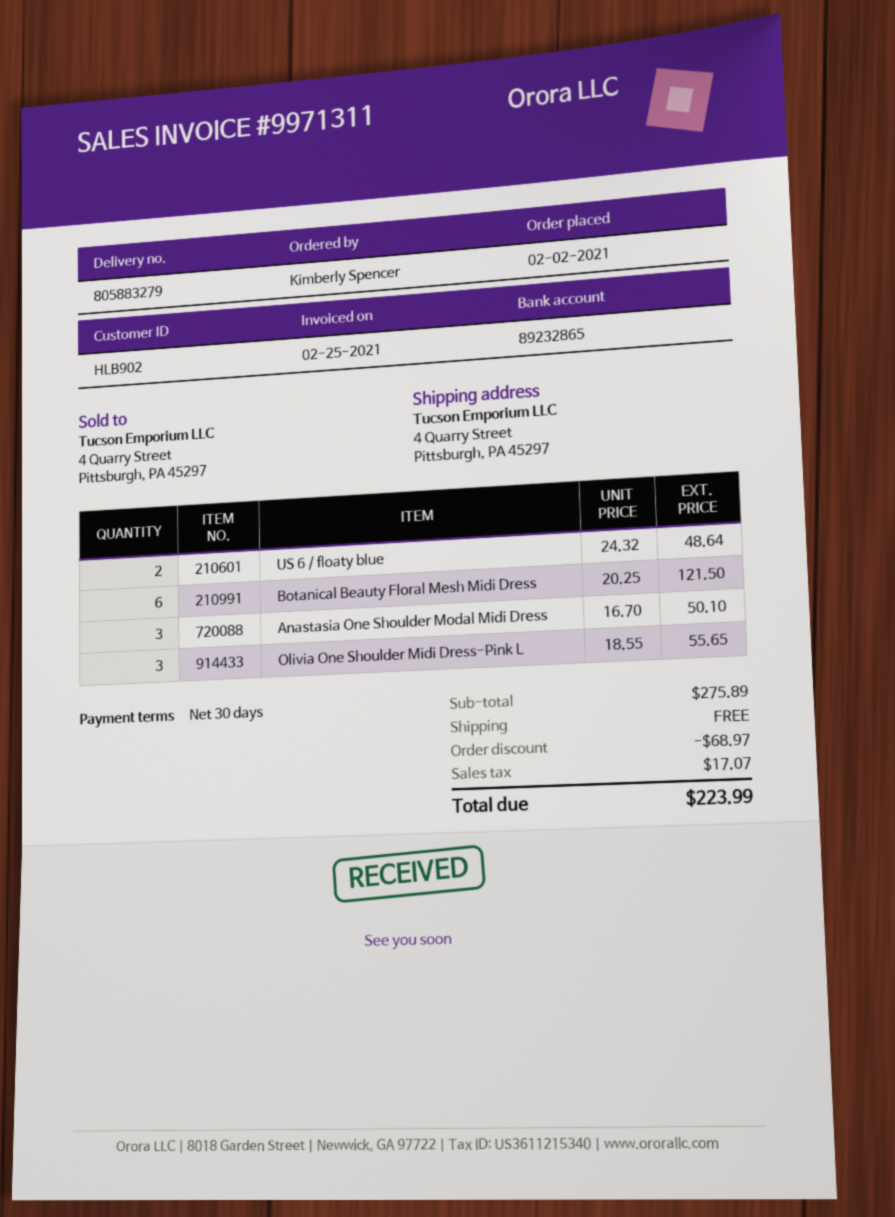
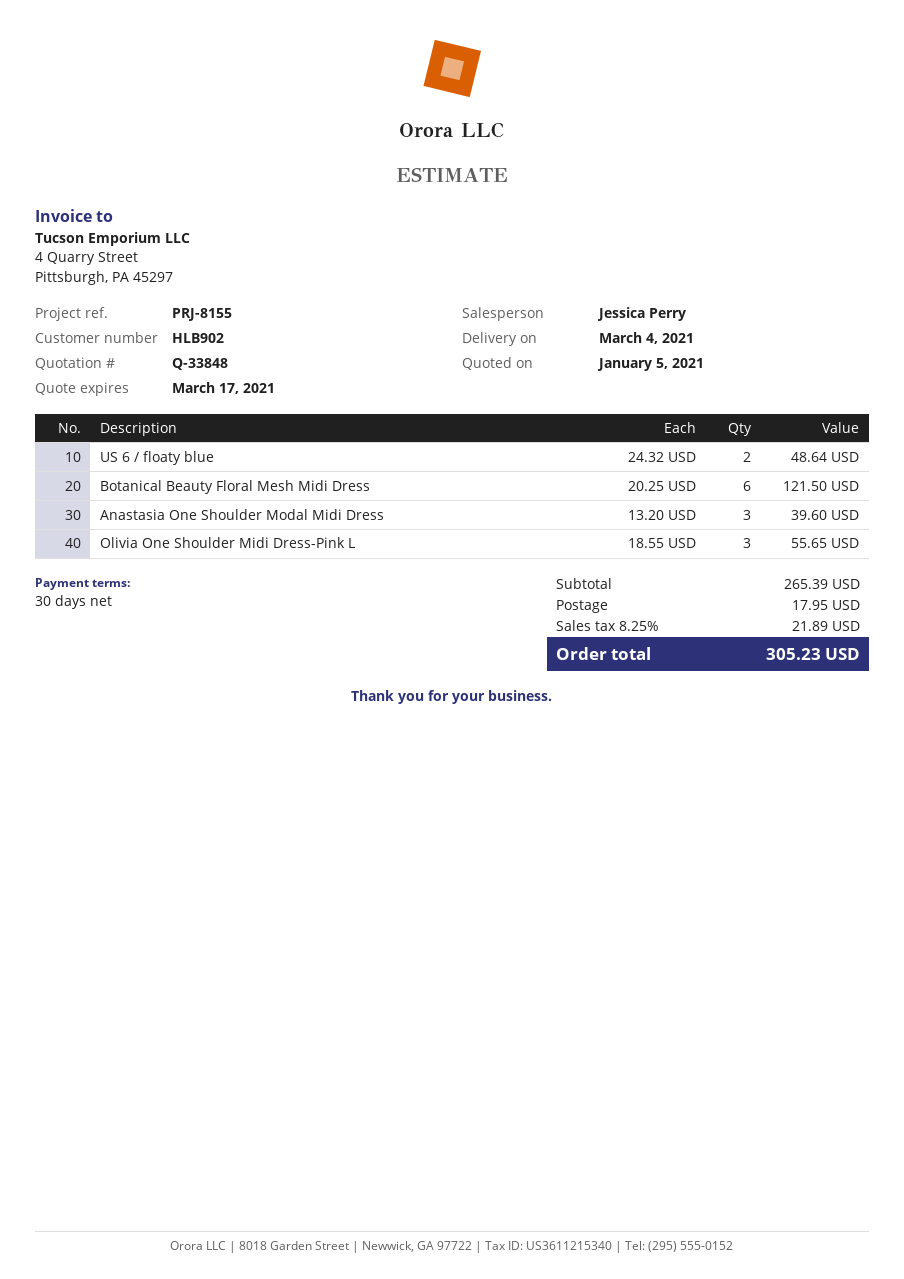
Anastasia One Shoulder Modal Midi Dress: 3 x 16.70 = 50.10 -> 3 x 13.20 = 39.60
subtotal: 275.89 -> 265.39
discount: 68.97 -> none
shipping: 0.00 -> 17.95
tax: 17.07 -> 21.89
total: 223.99 -> 305.23

